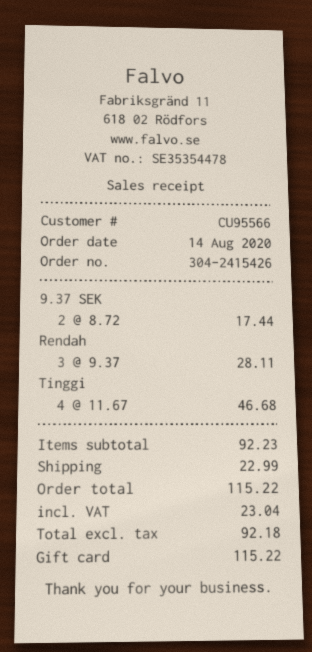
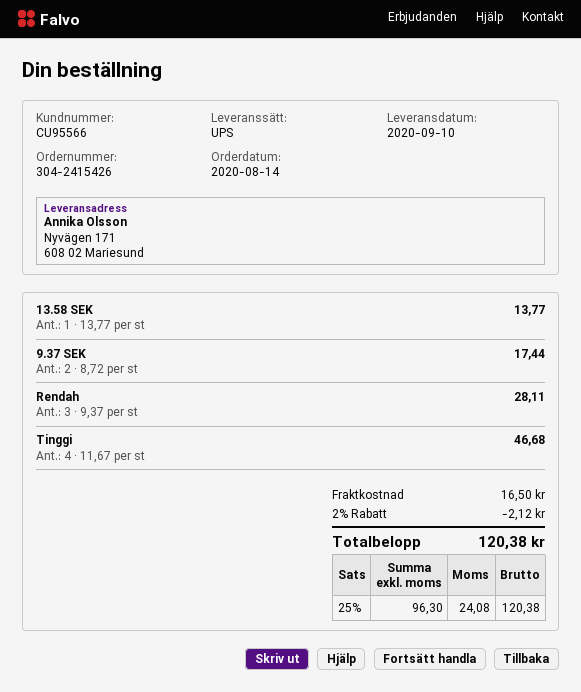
13.58 SEK: none -> 1 x 13.77 = 13.77
discount: none -> 2% = 2.12
shipping: 22.99 -> 16.50
net: 92.18 -> 96.30
tax: 23.04 -> 24.08
total: 115.22 -> 120.38

